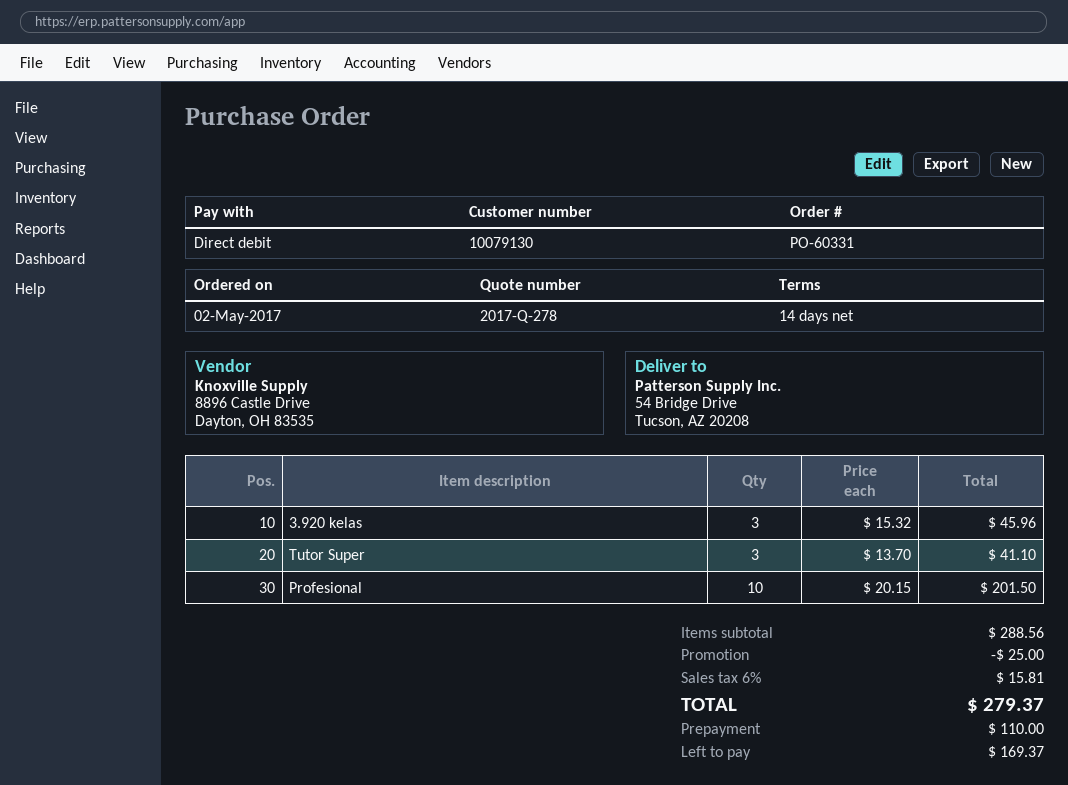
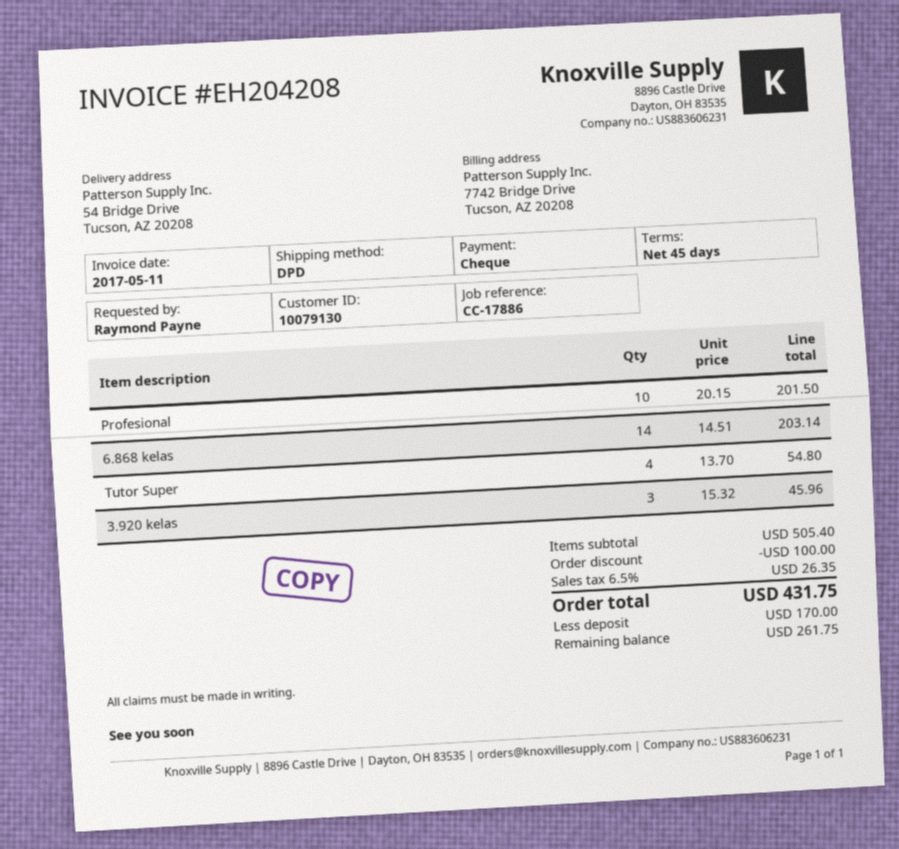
payment terms: 14 days -> 45 days
payment method: direct debit -> cheque
Tutor Super: 3 x 13.70 = 41.10 -> 4 x 13.70 = 54.80
6.868 kelas: none -> 14 x 14.51 = 203.14
subtotal: 288.56 -> 505.40
discount: 25.00 -> 100.00
tax: 6% = 15.81 -> 6.5% = 26.35
total: 279.37 -> 431.75
deposit: 110.00 -> 170.00
balance: 169.37 -> 261.75

